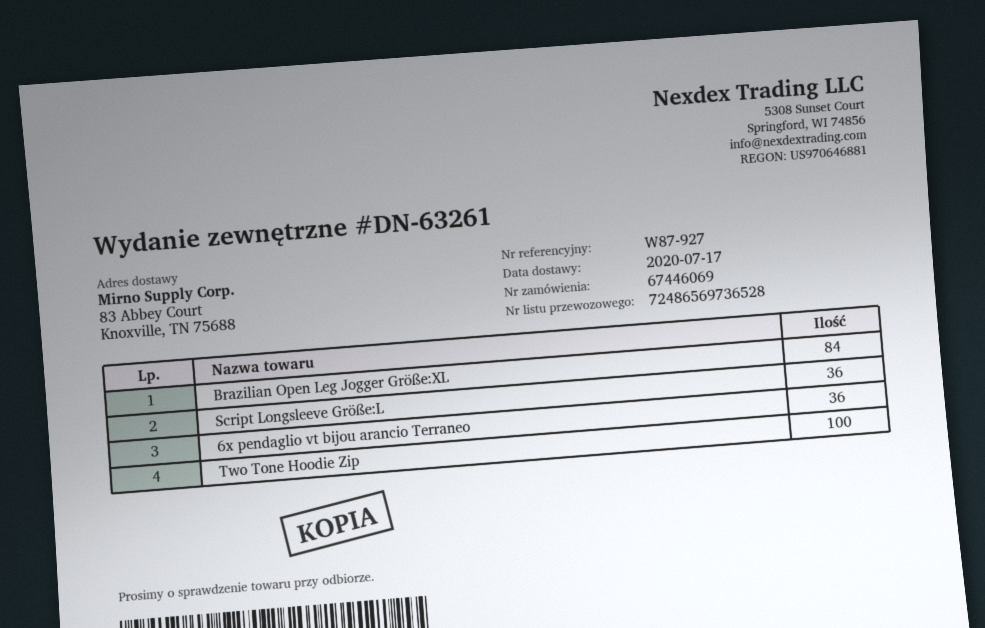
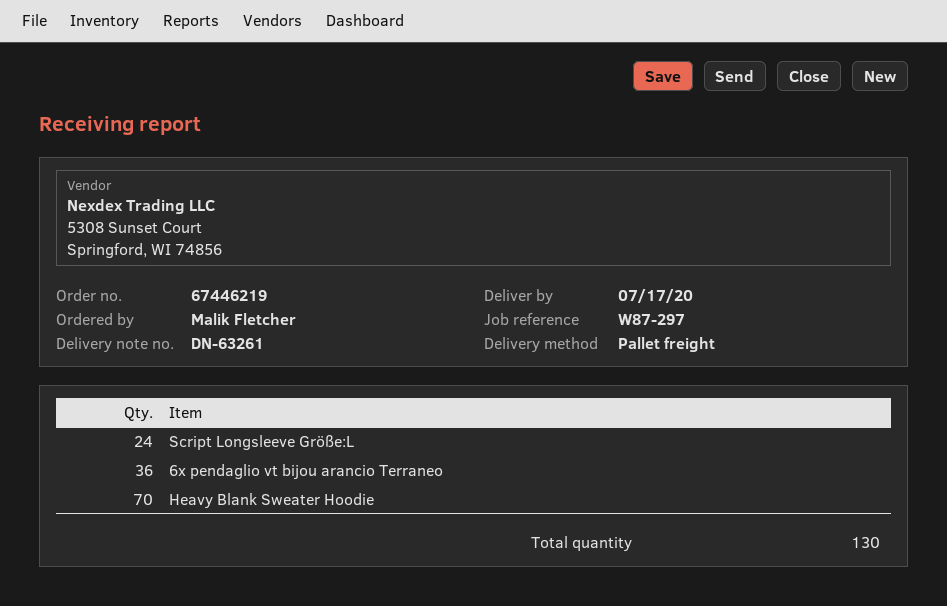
order number: 67446069 -> 67446219
reference: W87-927 -> W87-297
Brazilian Open Leg Jogger Größe:XL: 84 -> none
Script Longsleeve Größe:L: 36 -> 24
Two Tone Hoodie Zip: 100 -> none
Heavy Blank Sweater Hoodie: none -> 70

